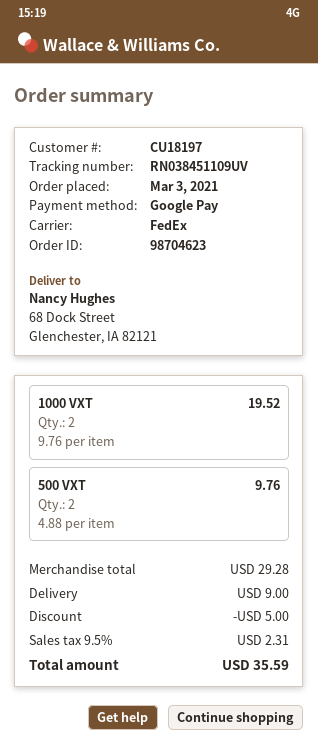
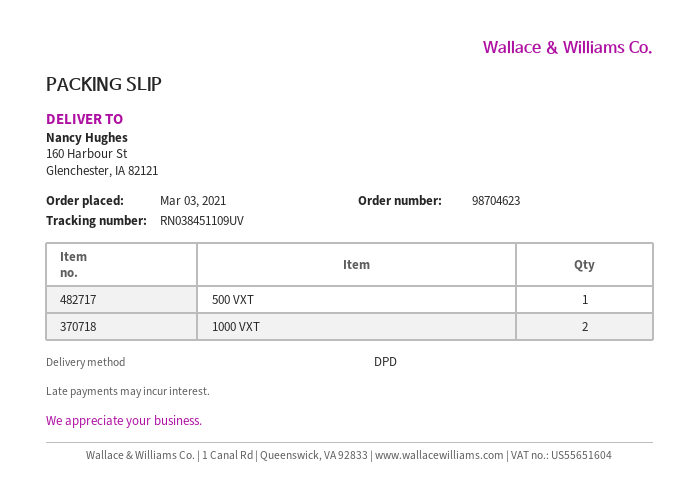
shipping method: FedEx -> DPD
ship to: 68 Dock Street, Glenchester, IA 82121 -> 160 Harbour St, Glenchester, IA 82121
500 VXT: 2 -> 1

